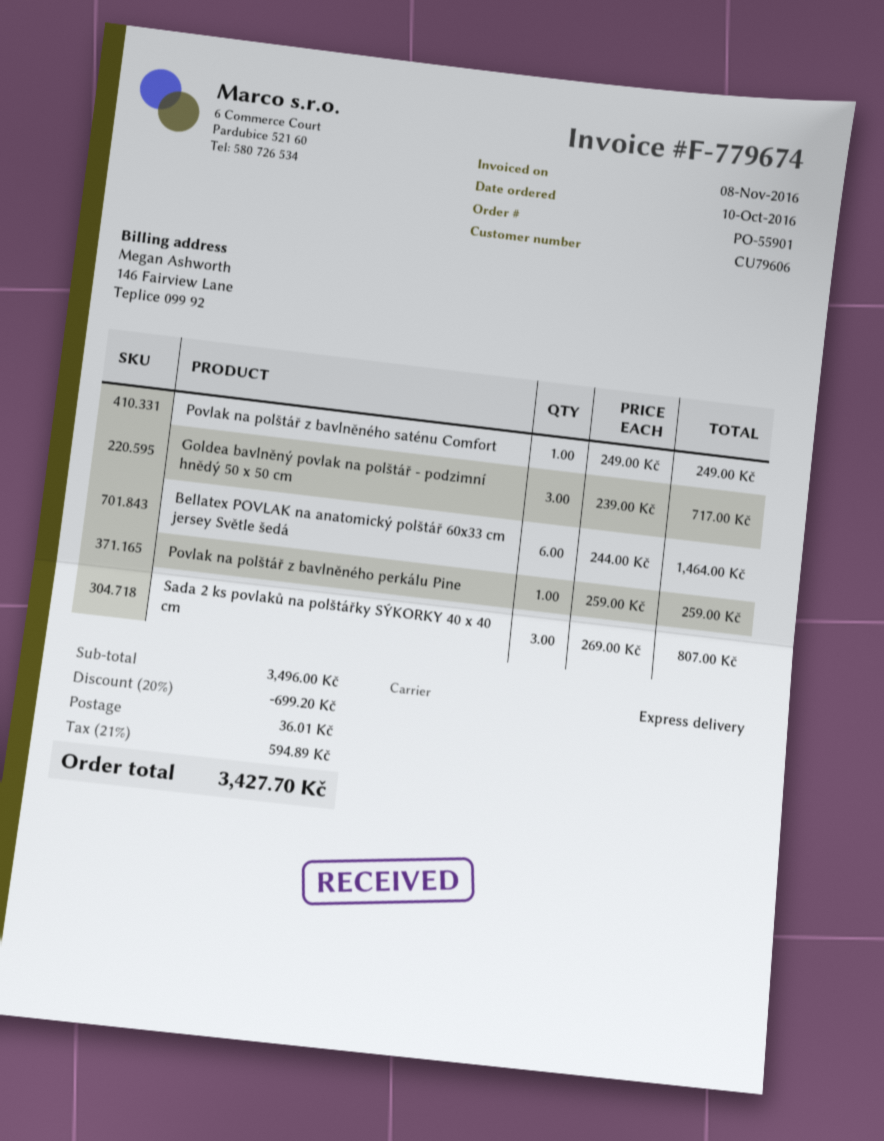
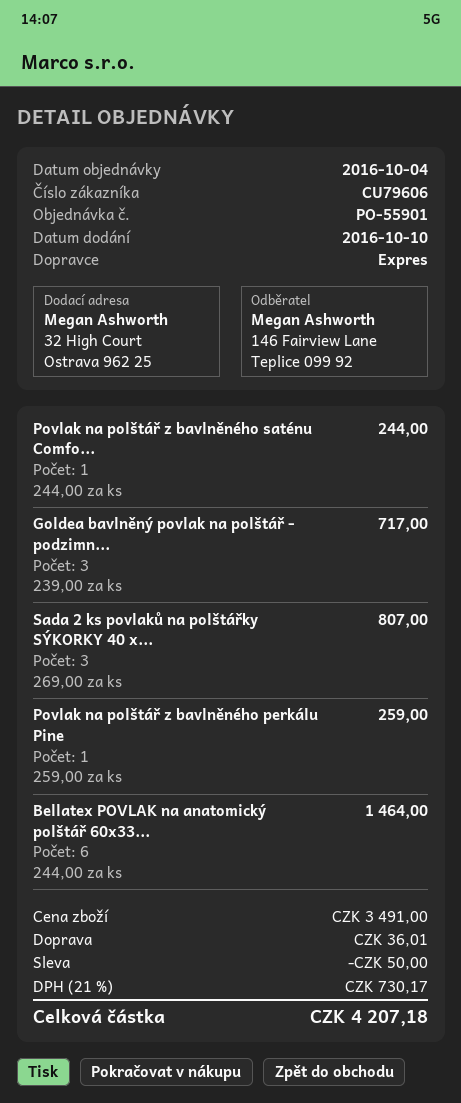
order date: 2016-10-10 -> 2016-10-04
Povlak na polštář z bavlněného saténu Comfort: 1 x 249.00 = 249.00 -> 1 x 244.00 = 244.00
subtotal: 3496.00 -> 3491.00
discount: 699.20 -> 50.00
tax: 21% = 594.89 -> 21% = 730.17
total: 3427.70 -> 4207.18

